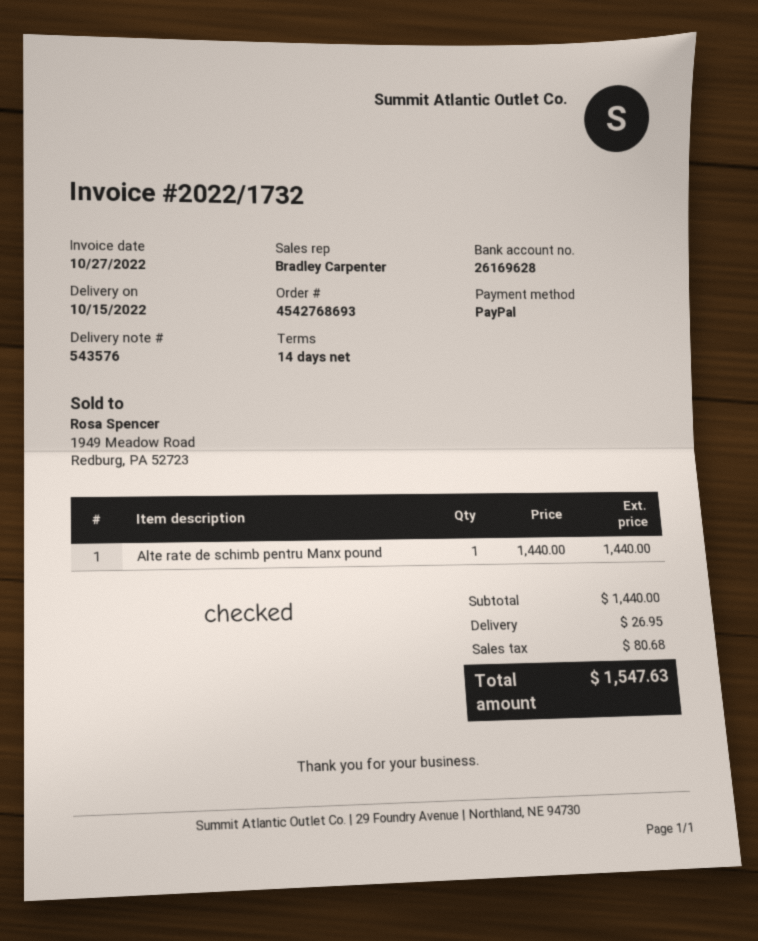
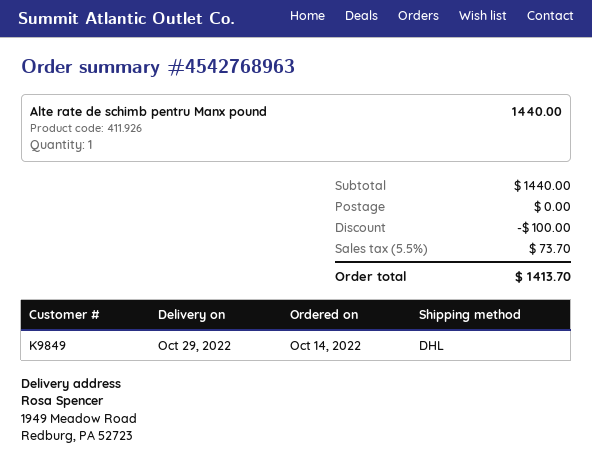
order number: 4542768693 -> 4542768963
delivery date: 2022-10-15 -> 2022-10-29
discount: none -> 100.00
shipping: 26.95 -> 0.00
tax: 80.68 -> 73.70
total: 1547.63 -> 1413.70

